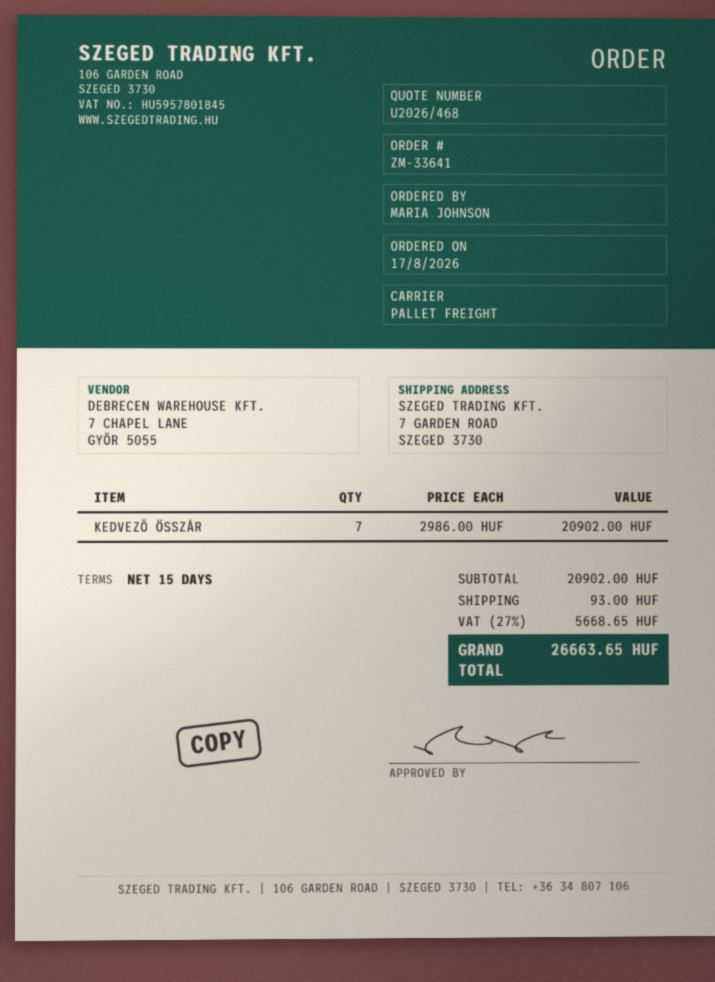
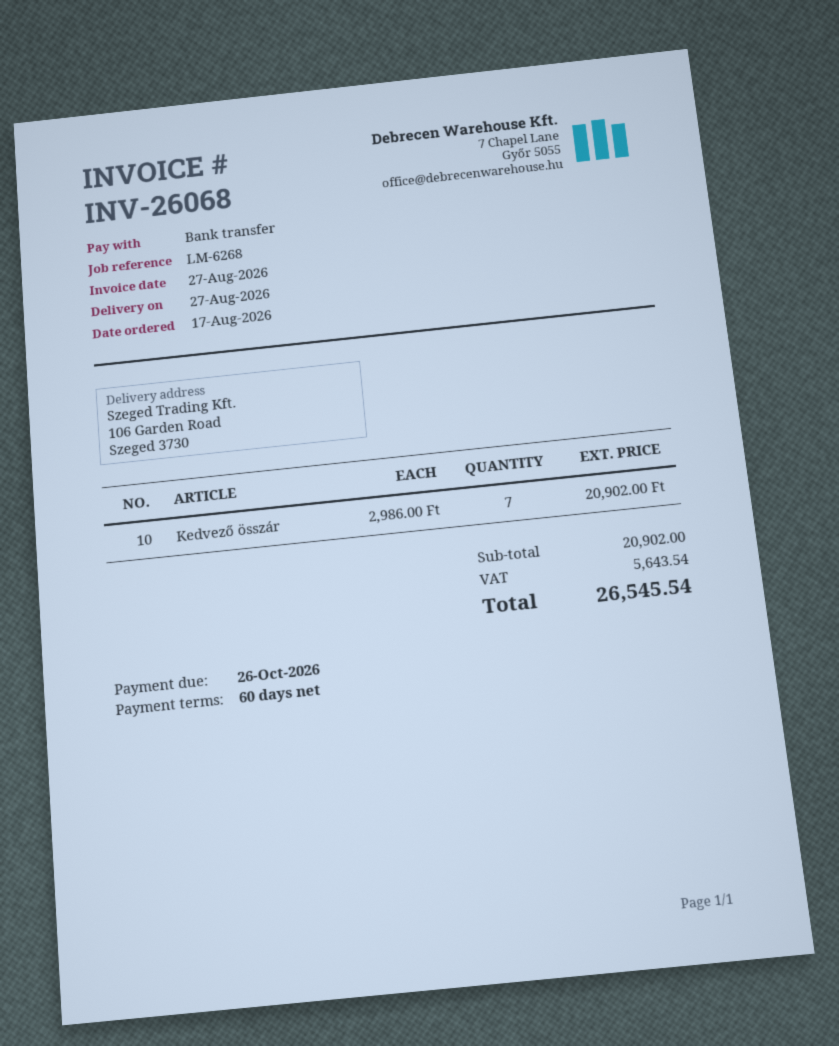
payment terms: 15 days -> 60 days
ship to: 7 GARDEN ROAD, SZEGED 3730 -> 106 Garden Road, Szeged 3730
shipping: 93.00 -> none
tax: 5668.65 -> 5643.54
total: 26663.65 -> 26545.54

